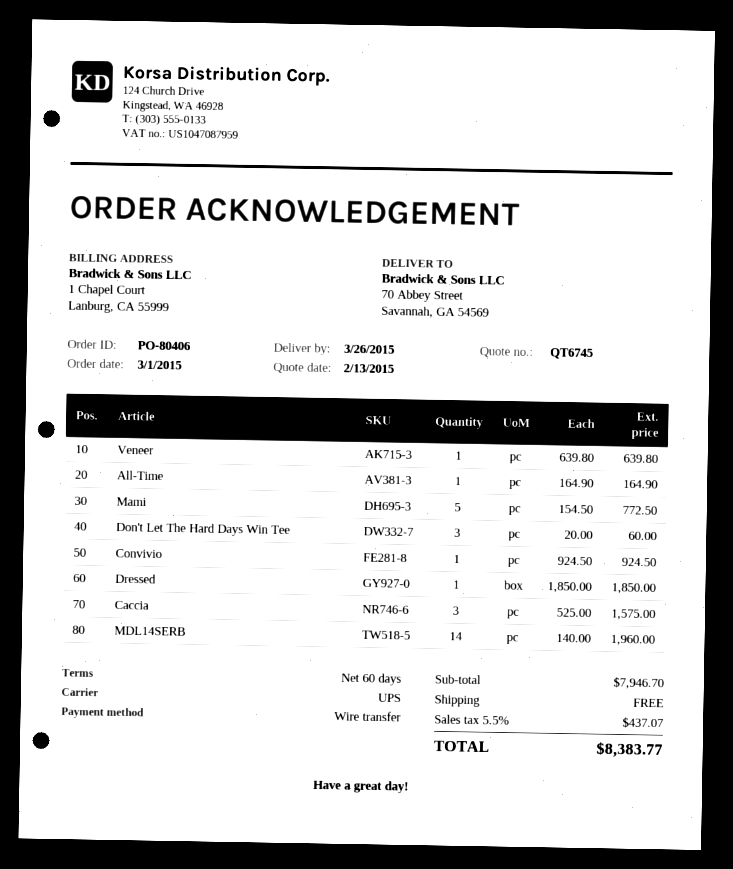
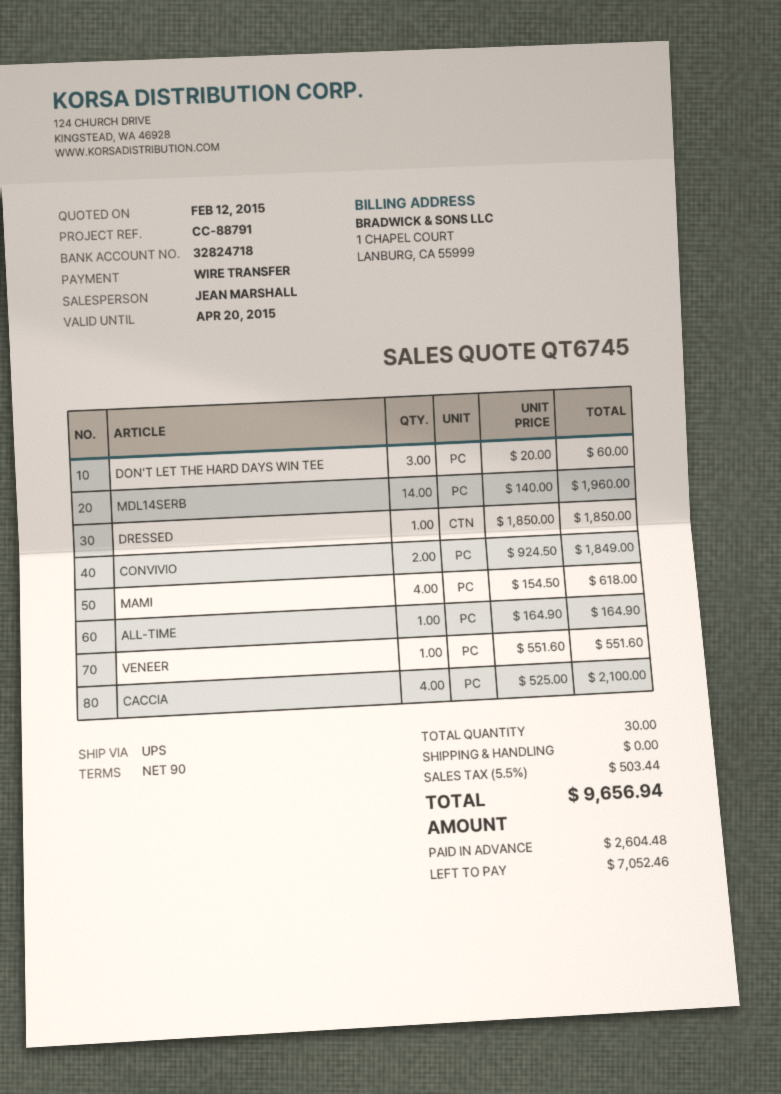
quote date: 2015-02-13 -> 2015-02-12
payment terms: 60 days -> 90 days
Veneer: 1 x 639.80 = 639.80 -> 1 x 551.60 = 551.60
Mami: 5 x 154.50 = 772.50 -> 4 x 154.50 = 618.00
Convivio: 1 x 924.50 = 924.50 -> 2 x 924.50 = 1849.00
Caccia: 3 x 525.00 = 1575.00 -> 4 x 525.00 = 2100.00
tax: 5.5% = 437.07 -> 5.5% = 503.44
total: 8383.77 -> 9656.94

